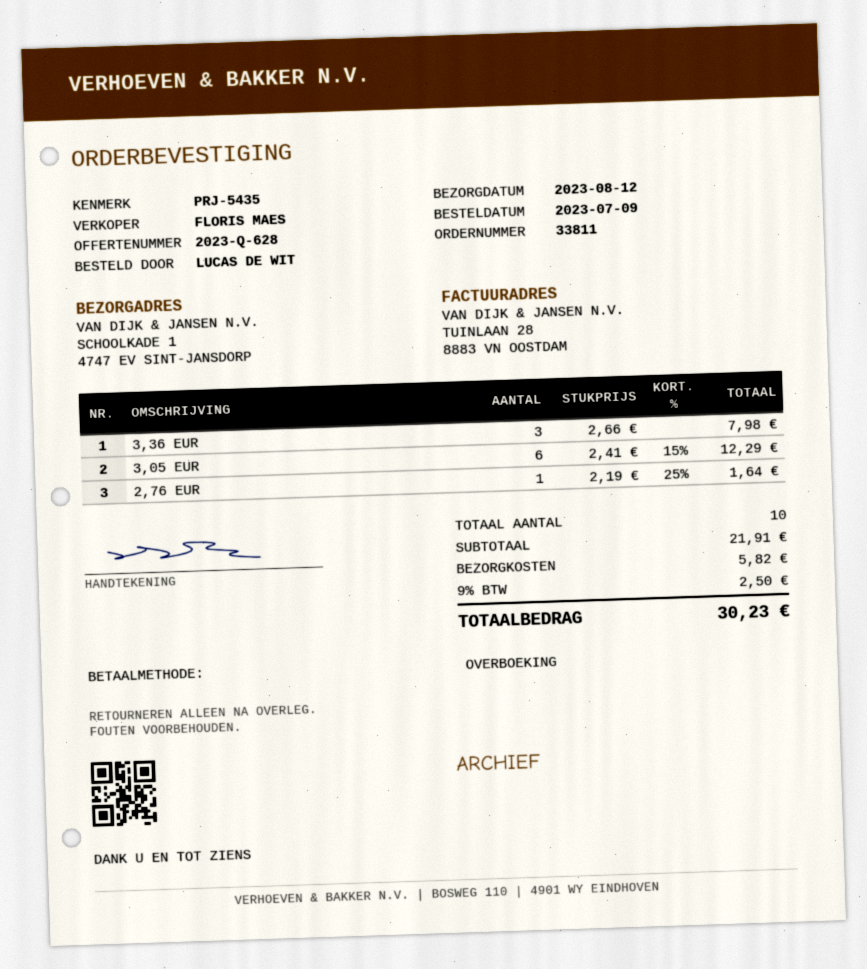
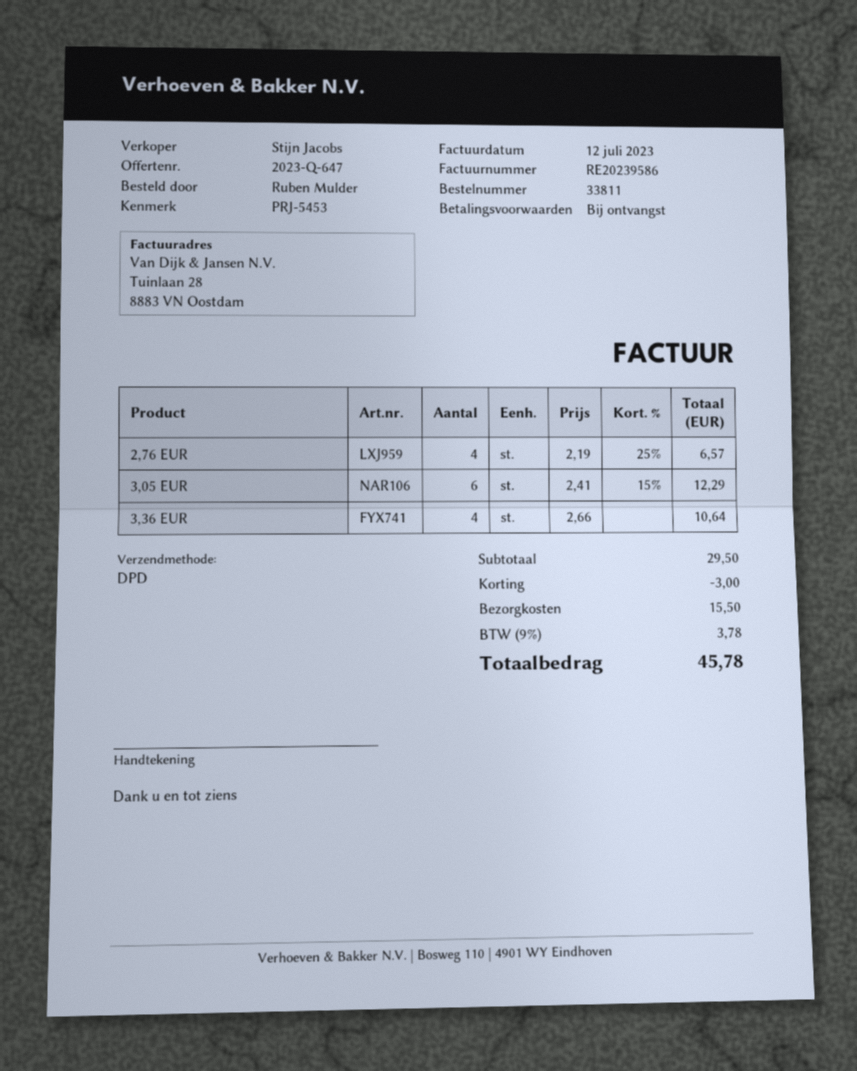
quote number: 2023-Q-628 -> 2023-Q-647
reference: PRJ-5435 -> PRJ-5453
ordered by: LUCAS DE WIT -> Ruben Mulder
sales rep: FLORIS MAES -> Stijn Jacobs
3,36 EUR: 3 x 2.66 = 7.98 -> 4 x 2.66 = 10.64
2,76 EUR: 1 x 2.19 - 25% = 1.64 -> 4 x 2.19 - 25% = 6.57
subtotal: 21.91 -> 29.50
discount: none -> 3.00
shipping: 5.82 -> 15.50
tax: 9% = 2.50 -> 9% = 3.78
total: 30.23 -> 45.78

